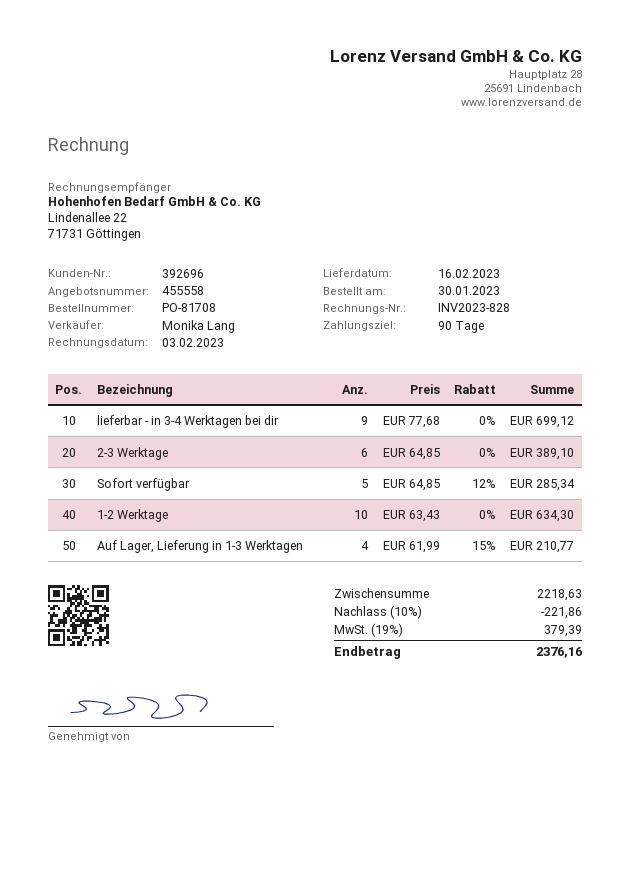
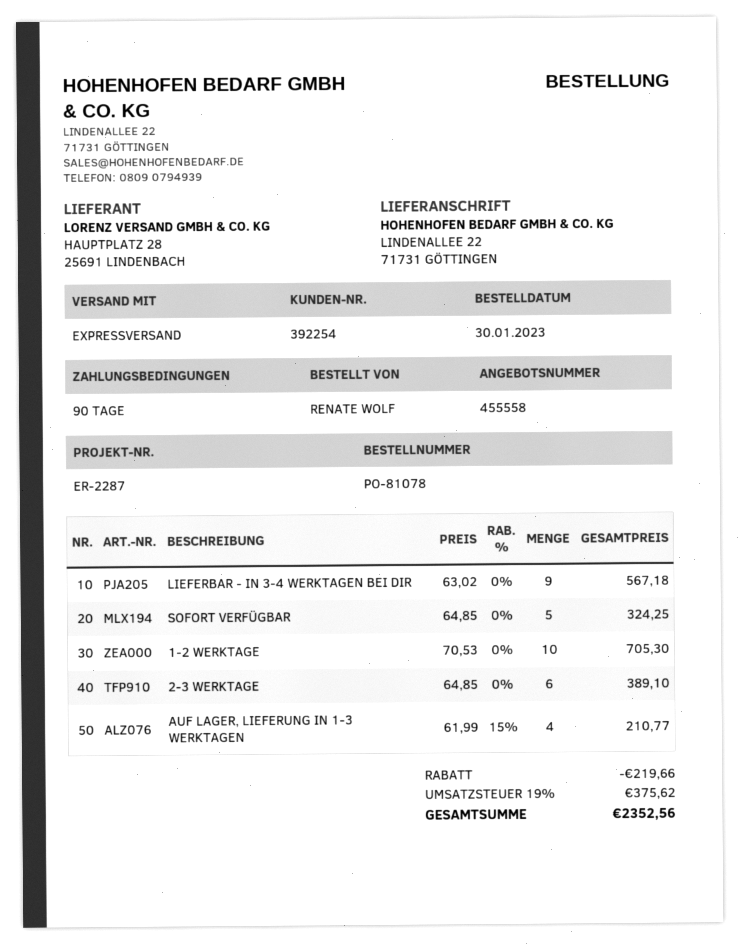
order number: PO-81708 -> PO-81078
customer number: 392696 -> 392254
lieferbar - in 3-4 Werktagen bei dir: 9 x 77.68 = 699.12 -> 9 x 63.02 = 567.18
Sofort verfügbar: 5 x 64.85 - 12% = 285.34 -> 5 x 64.85 = 324.25
1-2 Werktage: 10 x 63.43 = 634.30 -> 10 x 70.53 = 705.30
discount: 221.86 -> 219.66
tax: 19% = 379.39 -> 19% = 375.62
total: 2376.16 -> 2352.56

